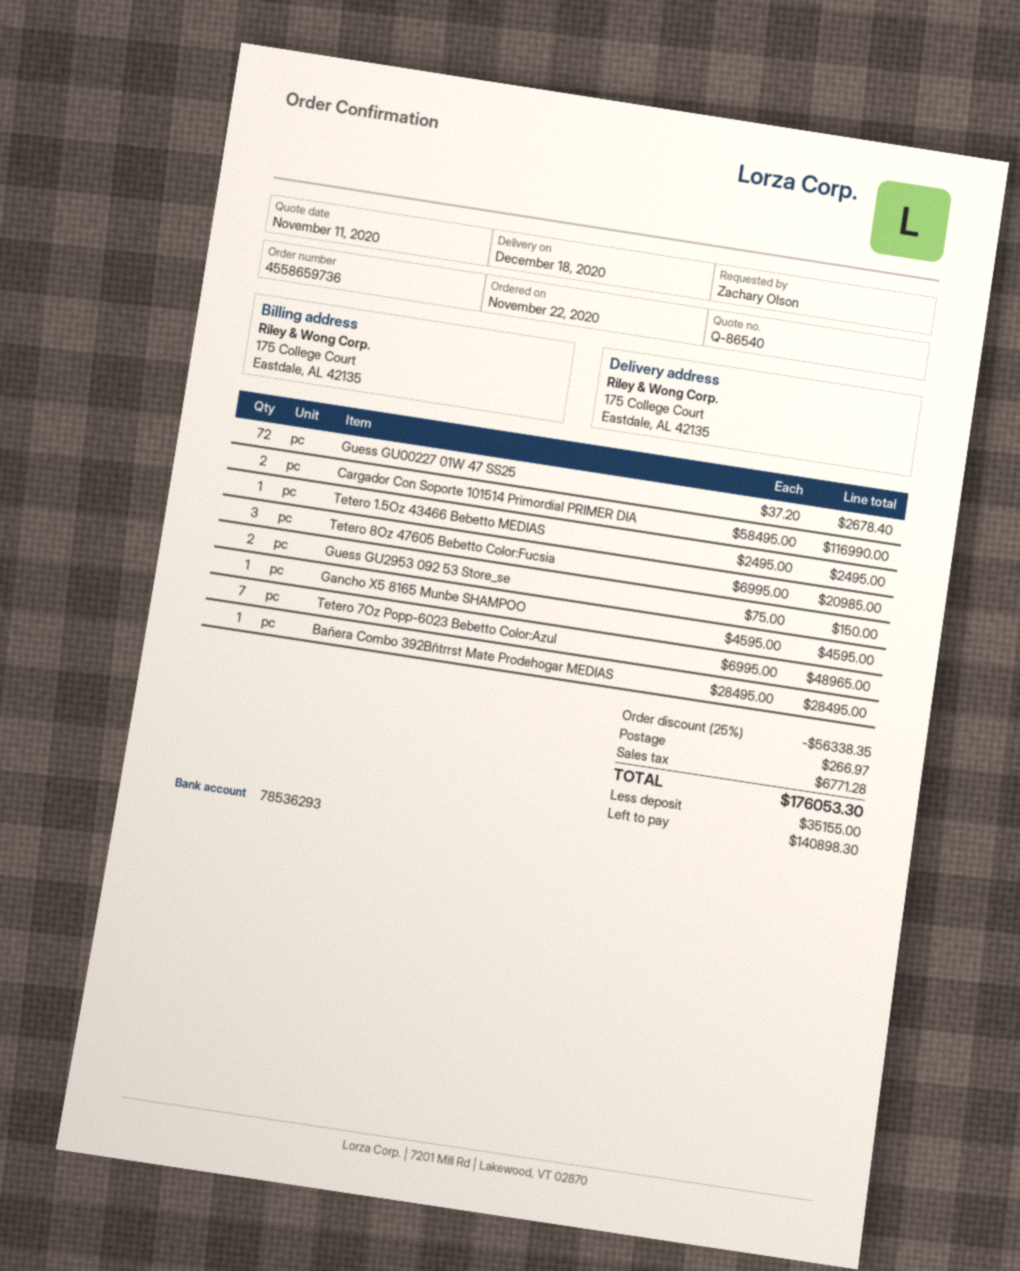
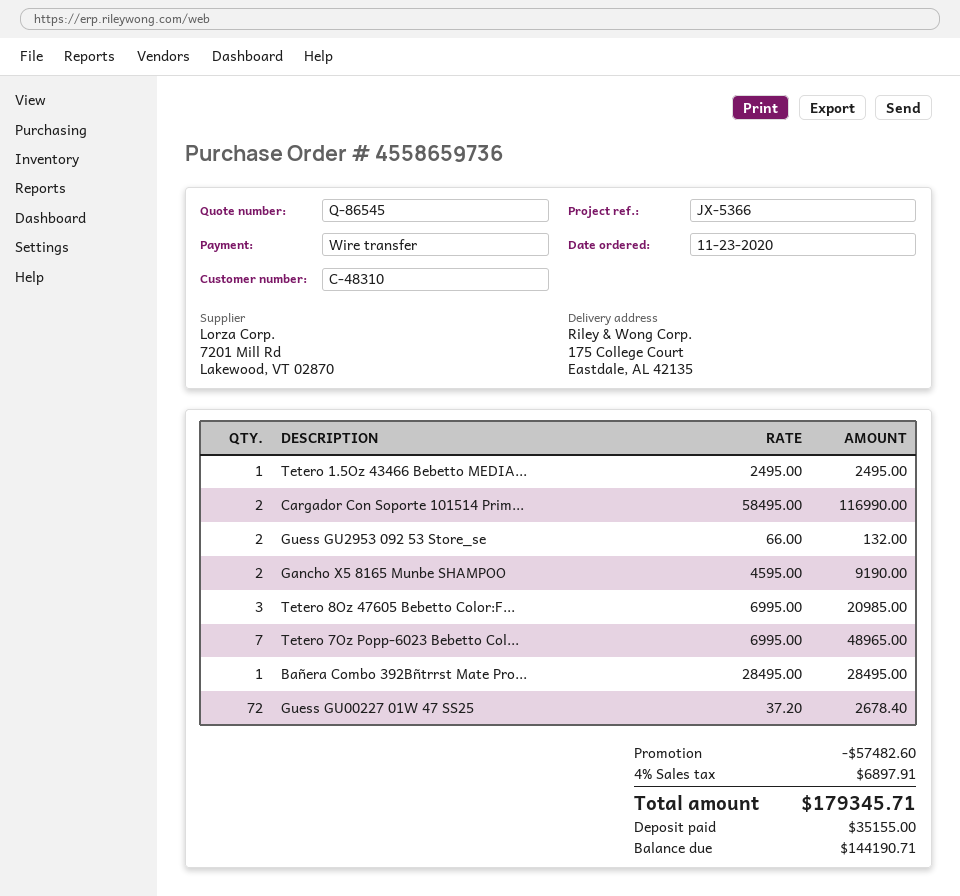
quote number: Q-86540 -> Q-86545
order date: 2020-11-22 -> 2020-11-23
Guess GU2953 092 53 Store_se: 2 x 75.00 = 150.00 -> 2 x 66.00 = 132.00
Gancho X5 8165 Munbe SHAMPOO: 1 x 4595.00 = 4595.00 -> 2 x 4595.00 = 9190.00
discount: 56338.35 -> 57482.60
shipping: 266.97 -> none
tax: 6771.28 -> 6897.91
total: 176053.30 -> 179345.71
balance: 140898.30 -> 144190.71

